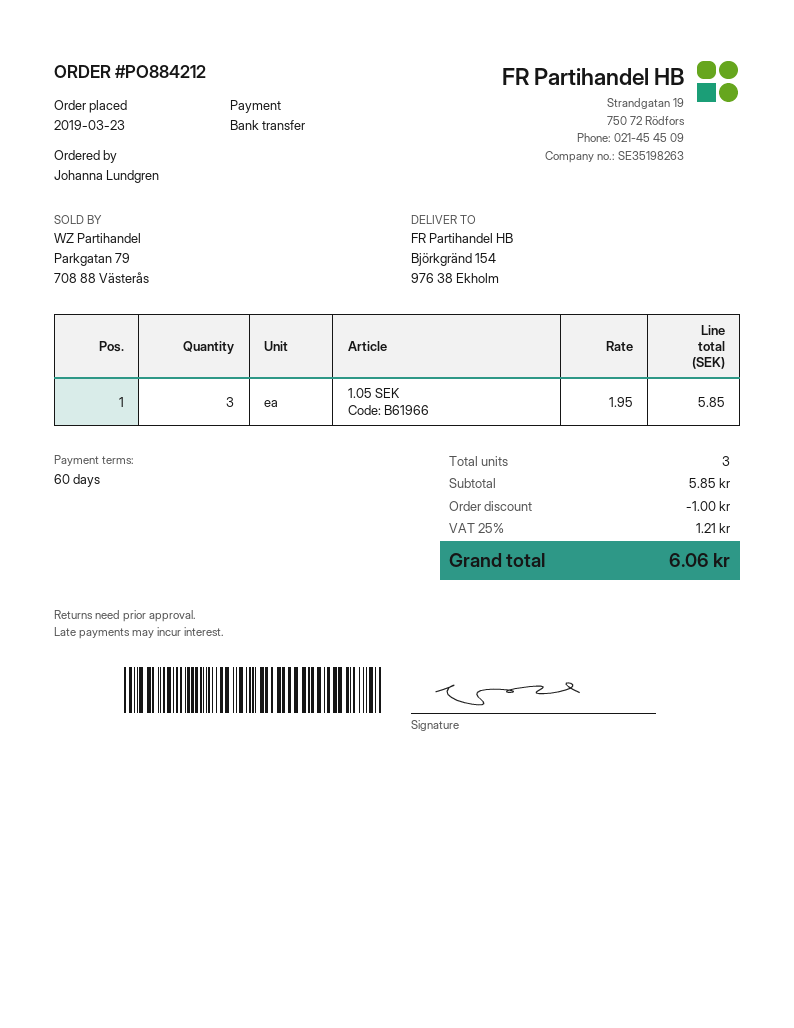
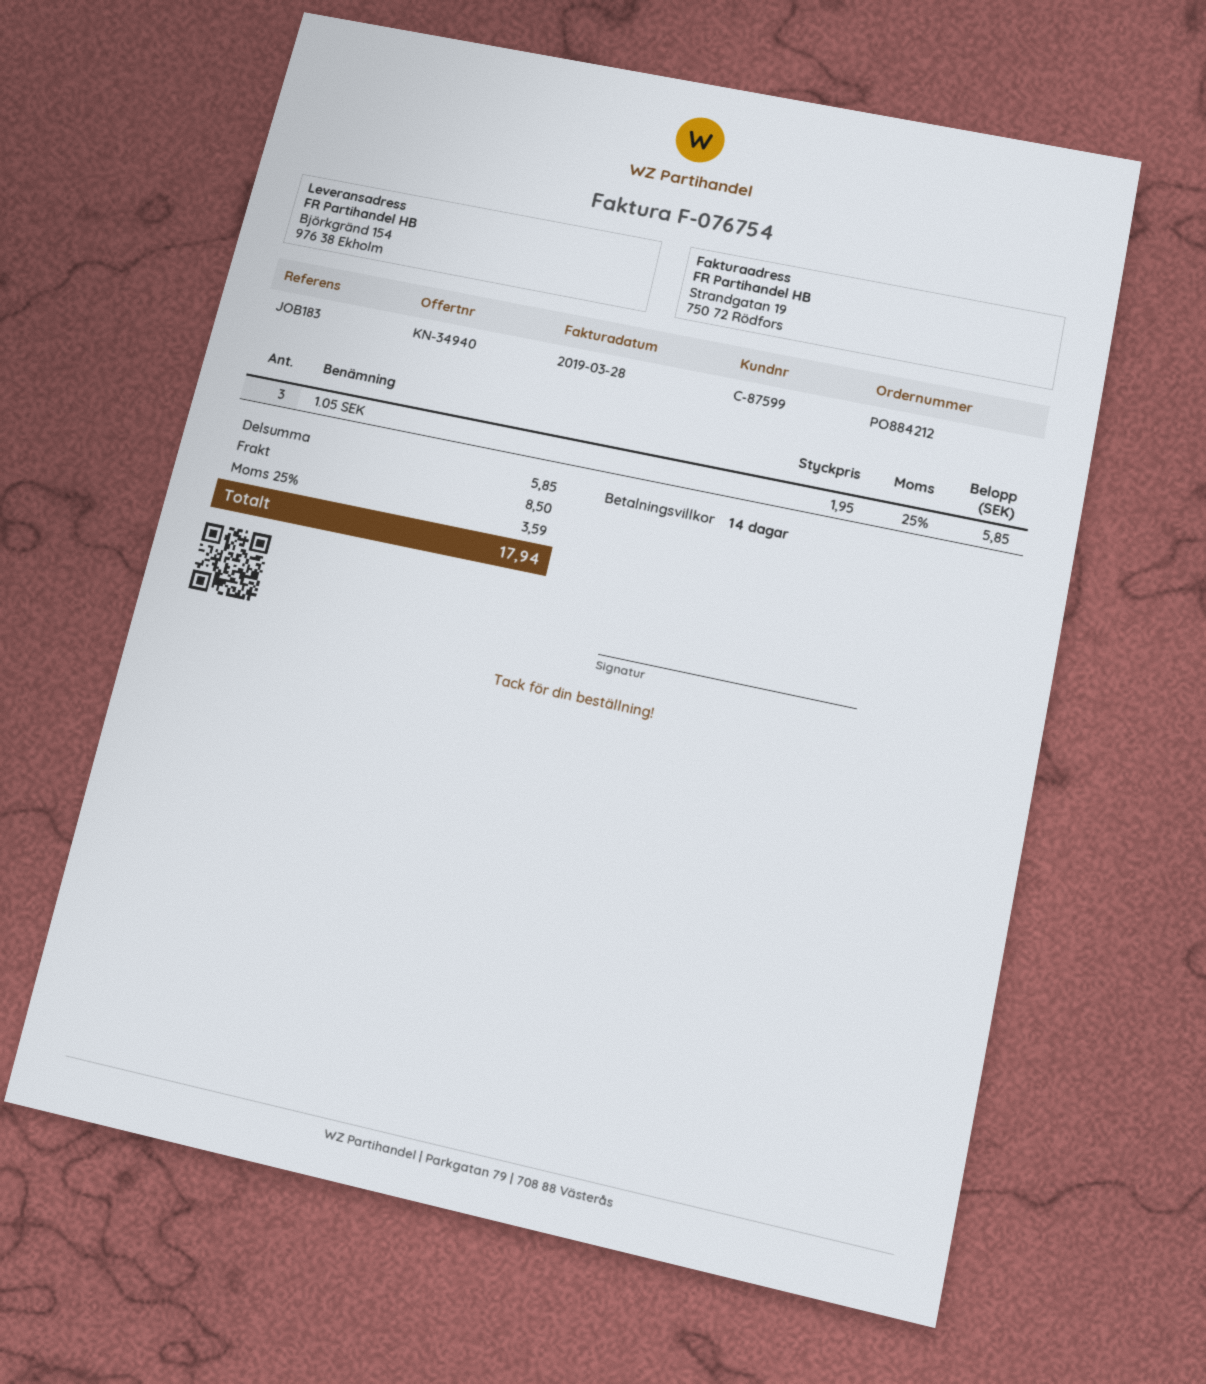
payment terms: 60 days -> 14 days
discount: 1.00 -> none
shipping: none -> 8.50
tax: 25% = 1.21 -> 25% = 3.59
total: 6.06 -> 17.94

